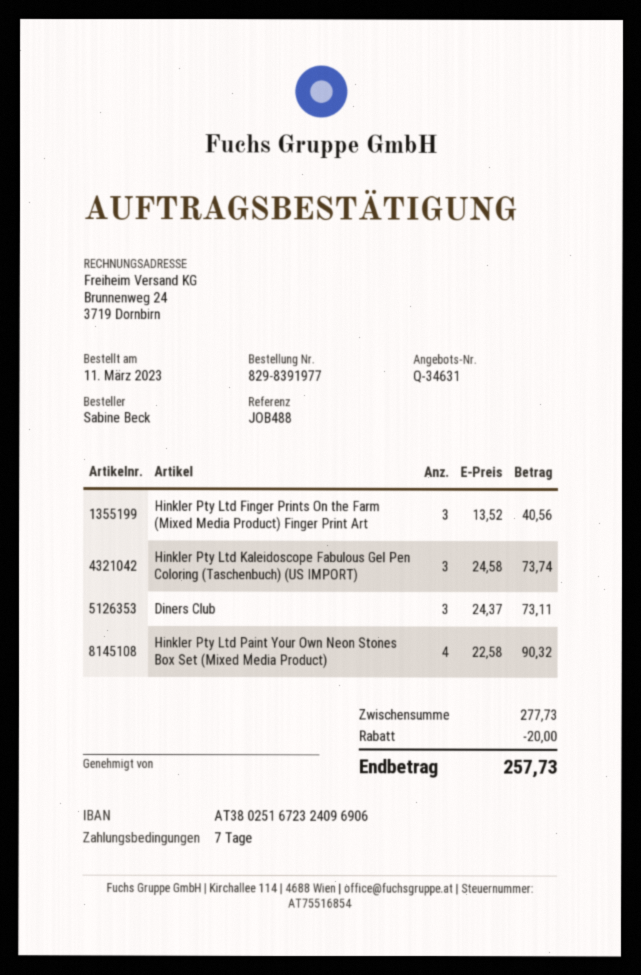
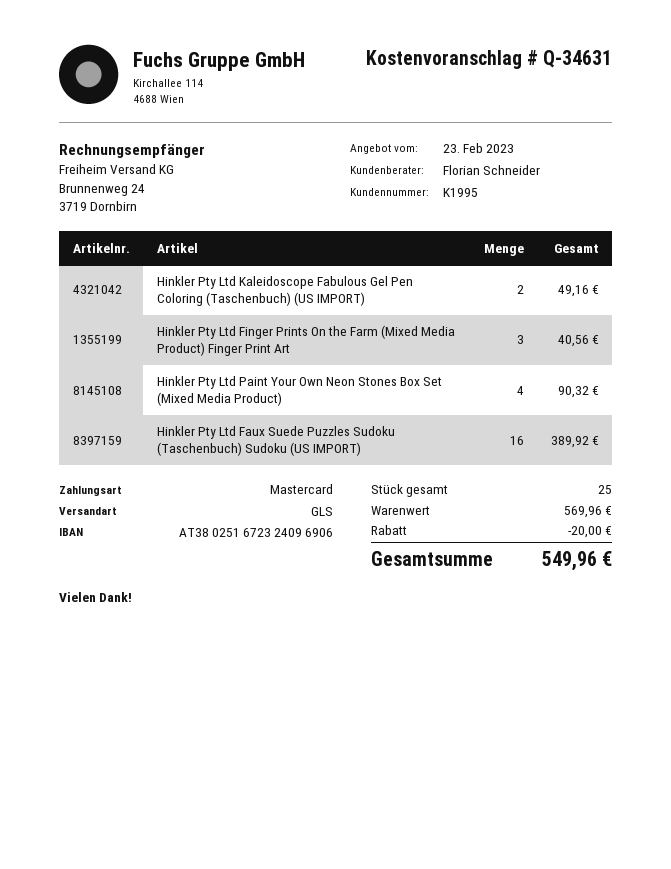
Hinkler Pty Ltd Kaleidoscope Fabulous Gel Pen Coloring (Taschenbuch) (US IMPORT): 3 for 73.74 -> 2 for 49.16
Diners Club: 3 for 73.11 -> none
Hinkler Pty Ltd Faux Suede Puzzles Sudoku (Taschenbuch) Sudoku (US IMPORT): none -> 16 for 389.92
subtotal: 277.73 -> 569.96
total: 257.73 -> 549.96

